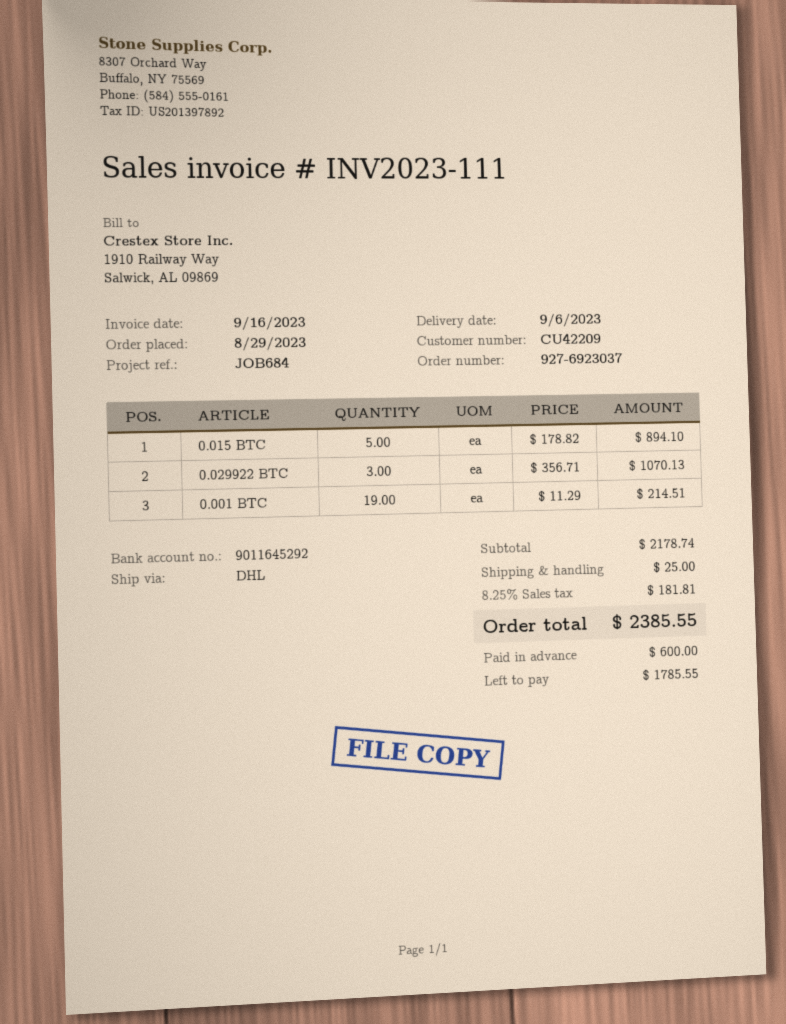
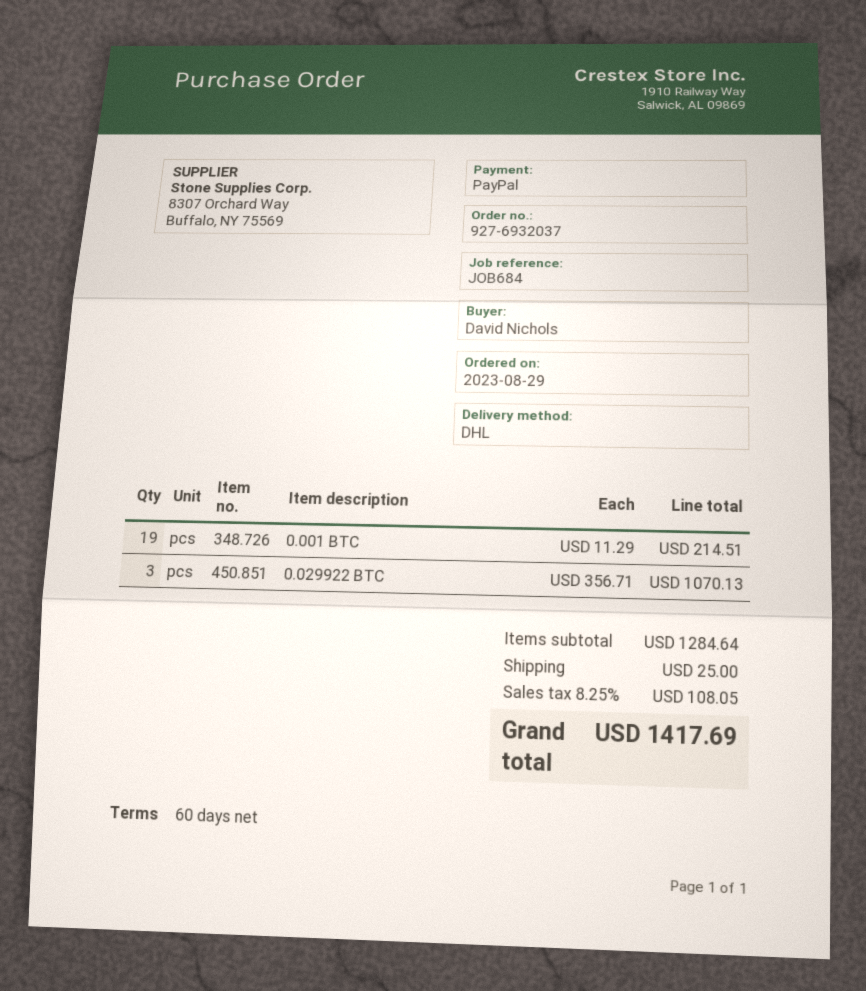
order number: 927-6923037 -> 927-6932037
0.015 BTC: 5 x 178.82 = 894.10 -> none
subtotal: 2178.74 -> 1284.64
tax: 8.25% = 181.81 -> 8.25% = 108.05
total: 2385.55 -> 1417.69

